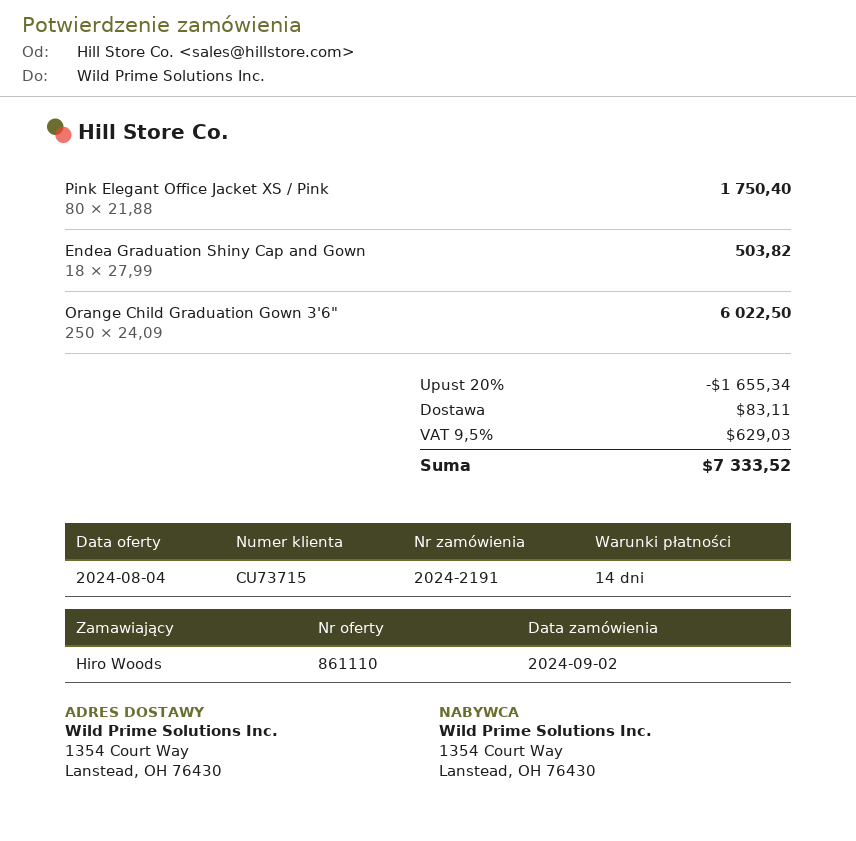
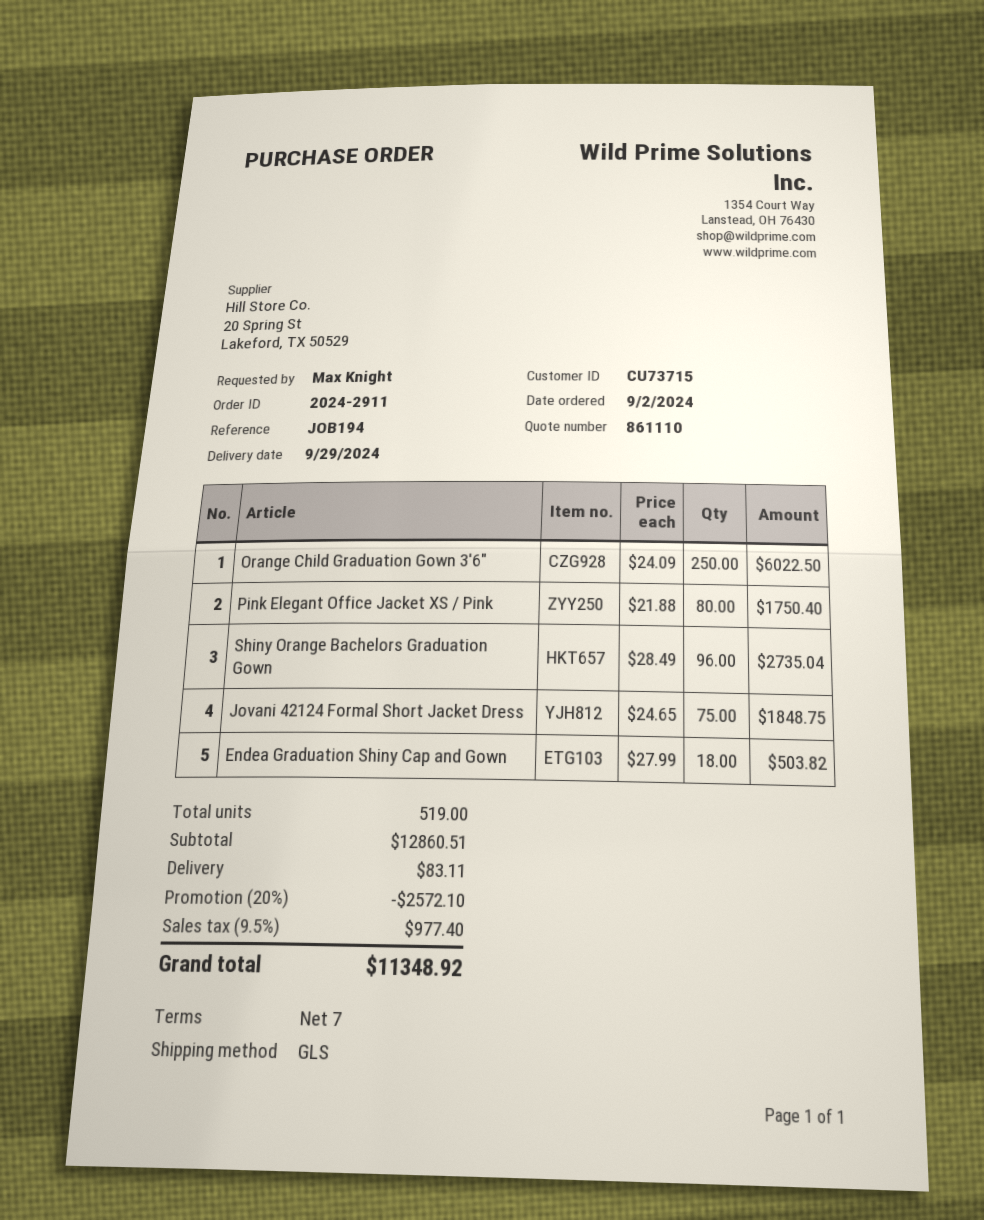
order number: 2024-2191 -> 2024-2911
payment terms: 14 days -> 7 days
ordered by: Hiro Woods -> Max Knight
Shiny Orange Bachelors Graduation Gown: none -> 96 x 28.49 = 2735.04
Jovani 42124 Formal Short Jacket Dress: none -> 75 x 24.65 = 1848.75
discount: 20% = 1655.34 -> 20% = 2572.10
tax: 9.5% = 629.03 -> 9.5% = 977.40
total: 7333.52 -> 11348.92

